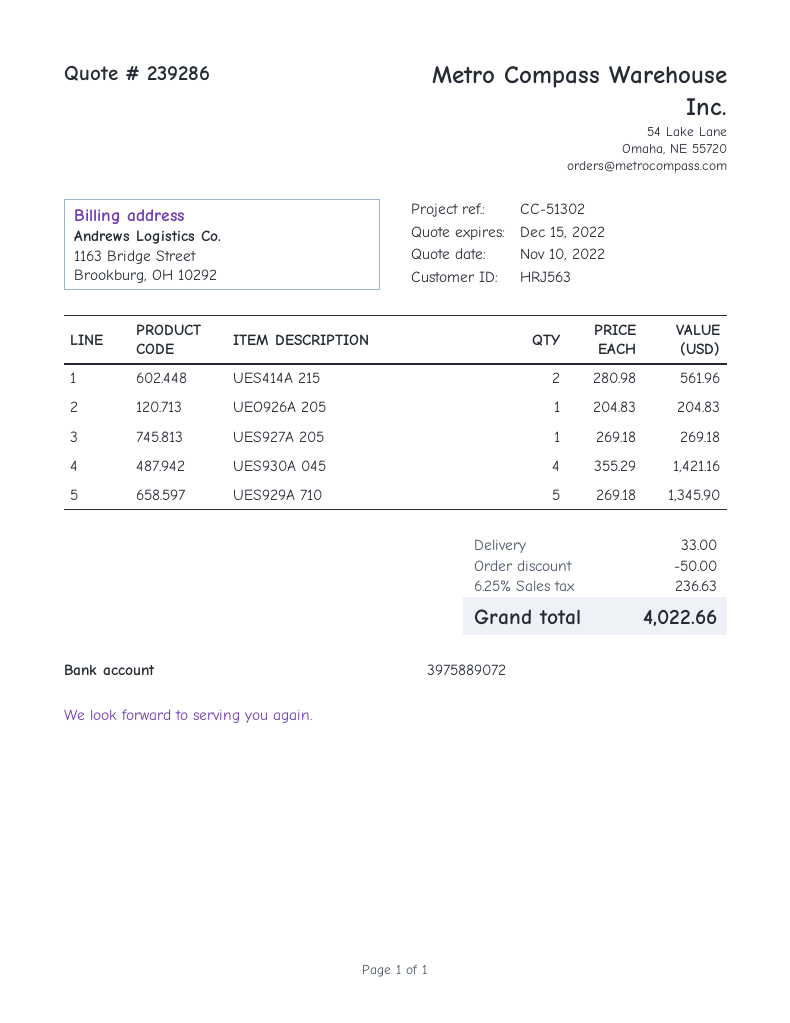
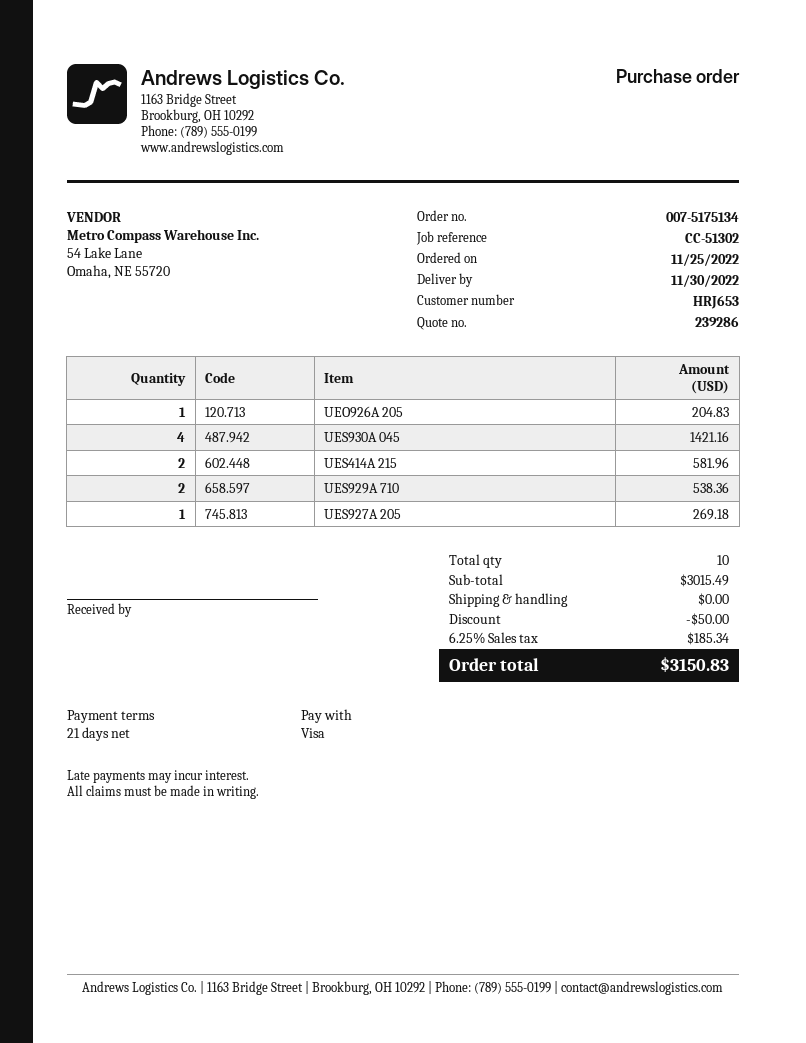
customer number: HRJ563 -> HRJ653
UES414A 215: 2 for 561.96 -> 2 for 581.96
UES929A 710: 5 for 1345.90 -> 2 for 538.36
shipping: 33.00 -> 0.00
tax: 6.25% = 236.63 -> 6.25% = 185.34
total: 4022.66 -> 3150.83

